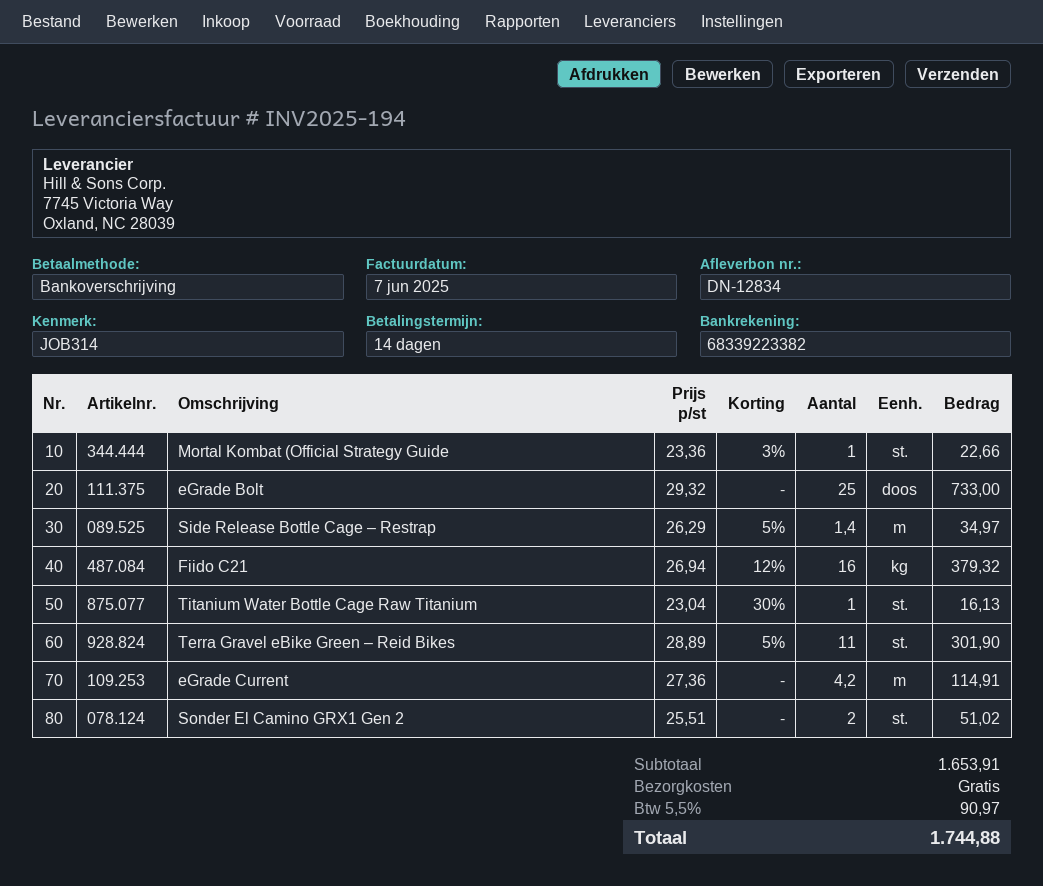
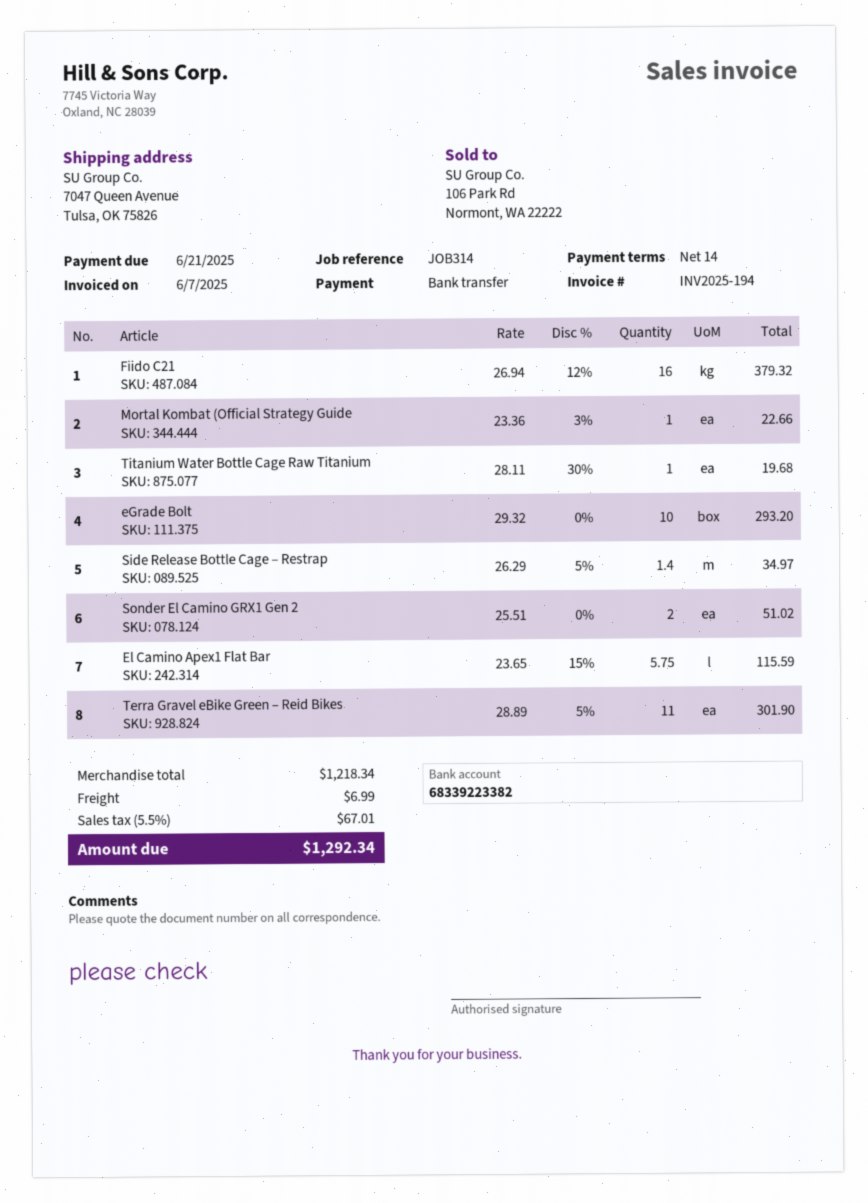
eGrade Bolt: 25 x 29.32 = 733.00 -> 10 x 29.32 = 293.20
Titanium Water Bottle Cage Raw Titanium: 1 x 23.04 - 30% = 16.13 -> 1 x 28.11 - 30% = 19.68
eGrade Current: 4.2 x 27.36 = 114.91 -> none
El Camino Apex1 Flat Bar: none -> 5.75 x 23.65 - 15% = 115.59
subtotal: 1653.91 -> 1218.34
shipping: 0.00 -> 6.99
tax: 5.5% = 90.97 -> 5.5% = 67.01
total: 1744.88 -> 1292.34

